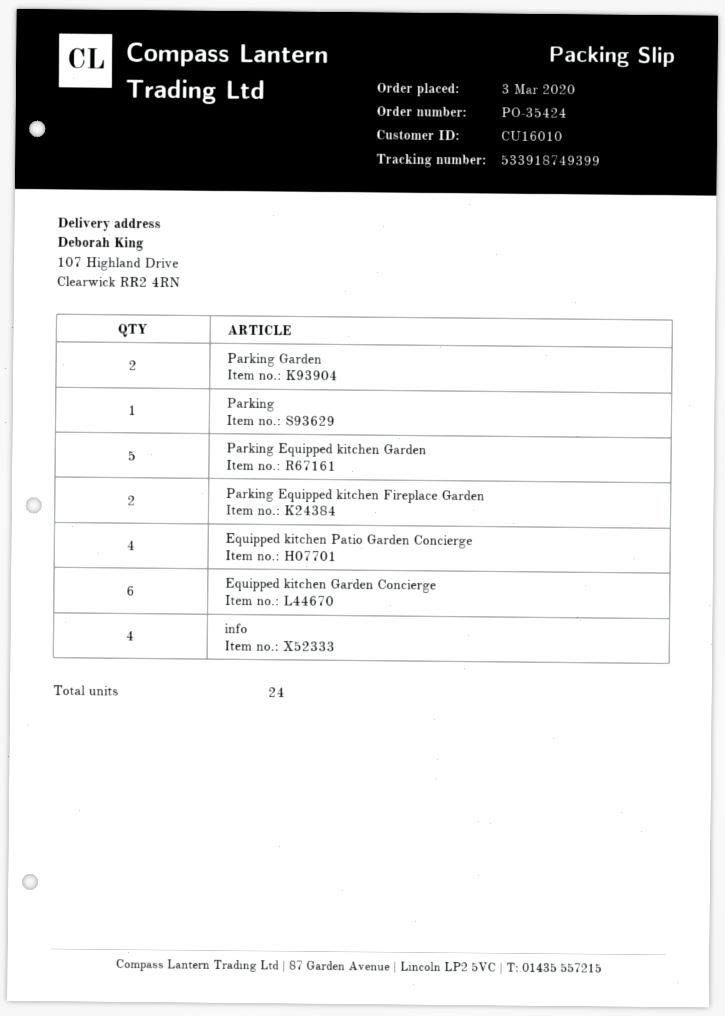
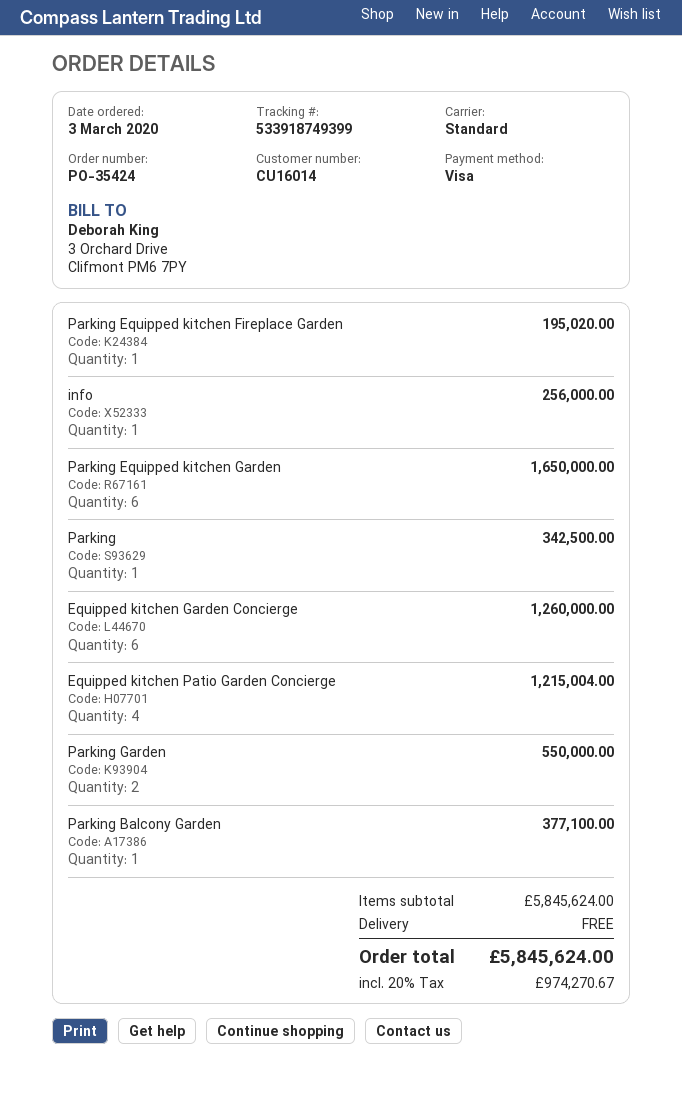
customer number: CU16010 -> CU16014
Parking Equipped kitchen Garden: 5 -> 6
Parking Equipped kitchen Fireplace Garden: 2 -> 1
info: 4 -> 1
Parking Balcony Garden: none -> 1

